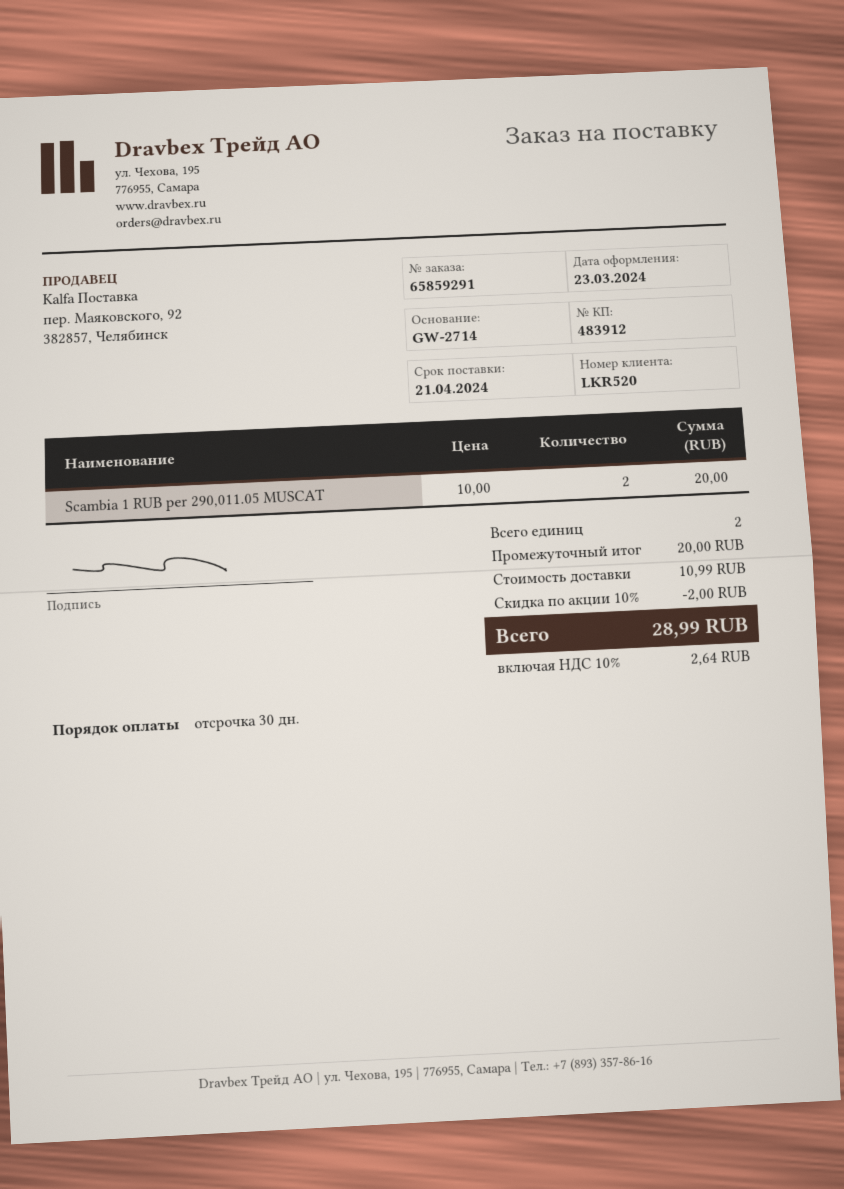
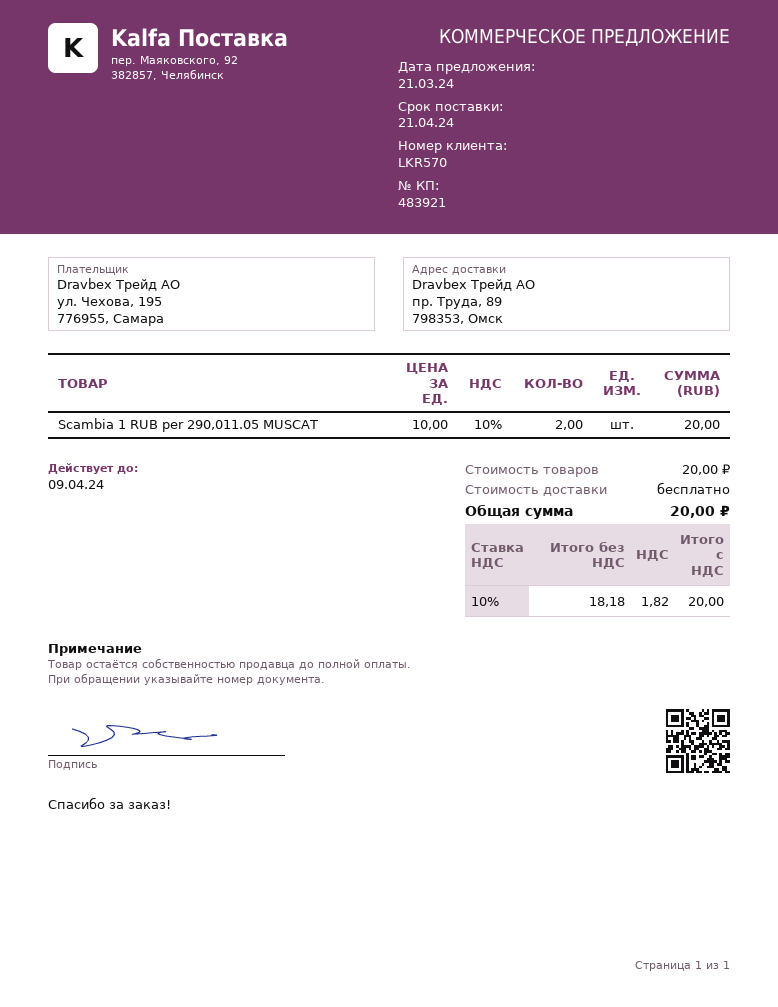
quote number: 483912 -> 483921
customer number: LKR520 -> LKR570
discount: 10% = 2.00 -> none
shipping: 10.99 -> 0.00
tax: 10% = 2.64 -> 10% = 1.82
total: 28.99 -> 20.00

